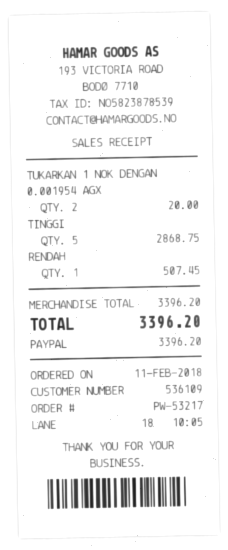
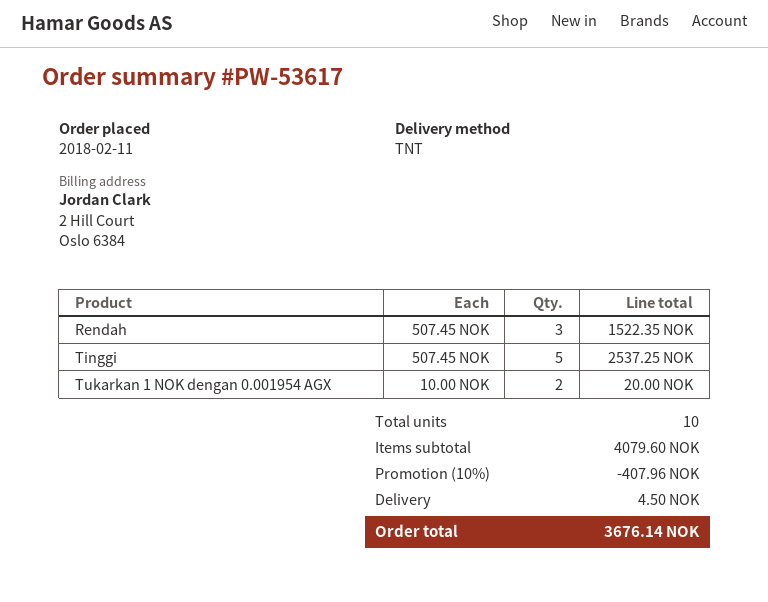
order number: PW-53217 -> PW-53617
TINGGI: 5 for 2868.75 -> 5 for 2537.25
RENDAH: 1 for 507.45 -> 3 for 1522.35
subtotal: 3396.20 -> 4079.60
discount: none -> 10% = 407.96
shipping: none -> 4.50
total: 3396.20 -> 3676.14

